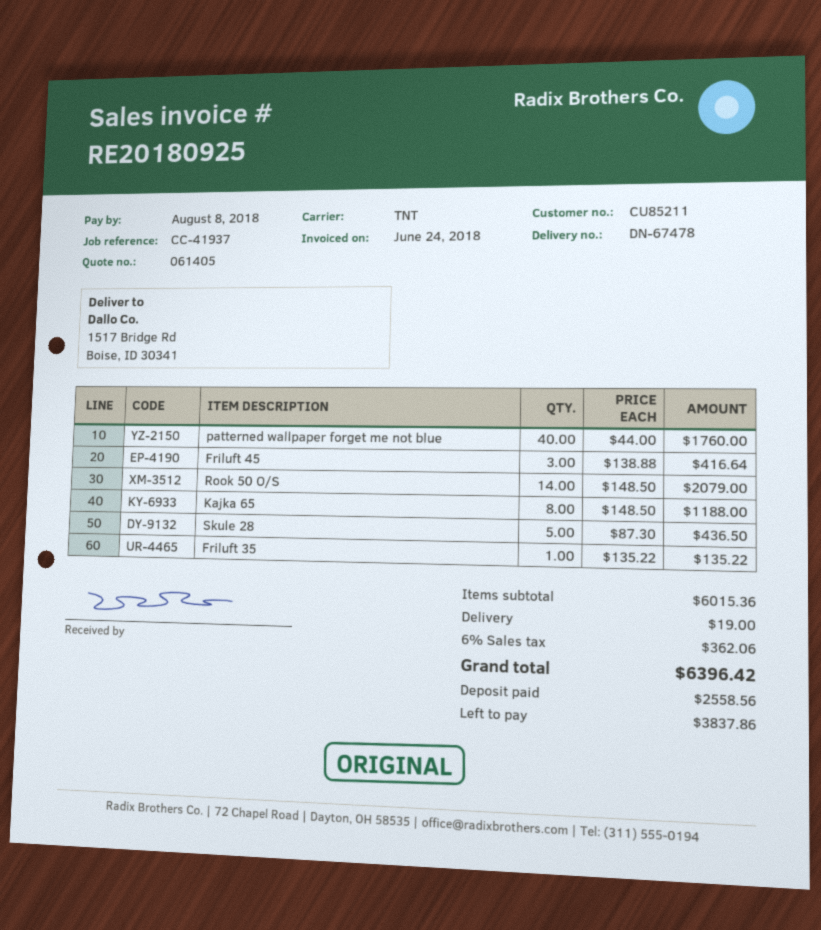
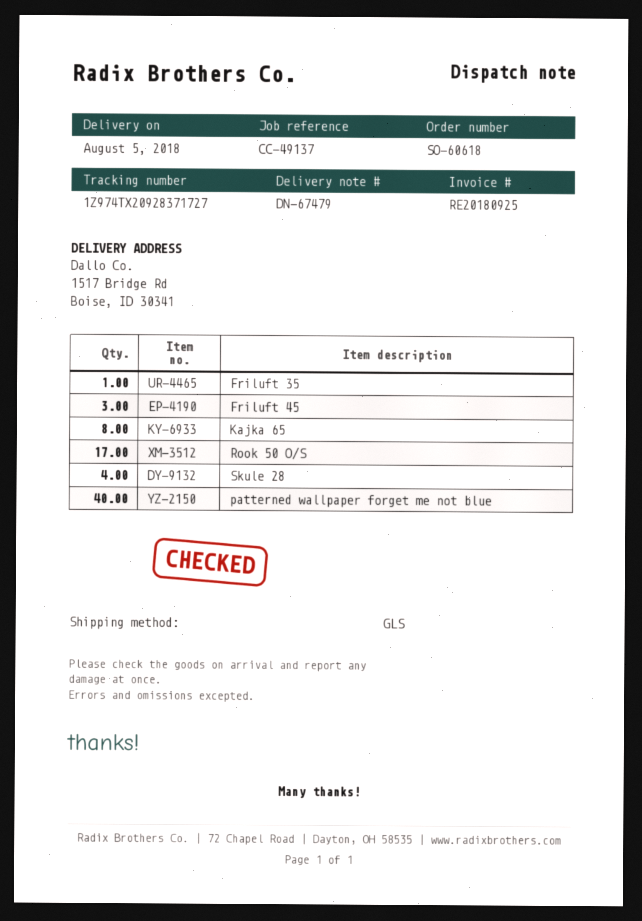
delivery note number: DN-67478 -> DN-67479
reference: CC-41937 -> CC-49137
shipping method: TNT -> GLS
Rook 50 O/S: 14 -> 17
Skule 28: 5 -> 4

